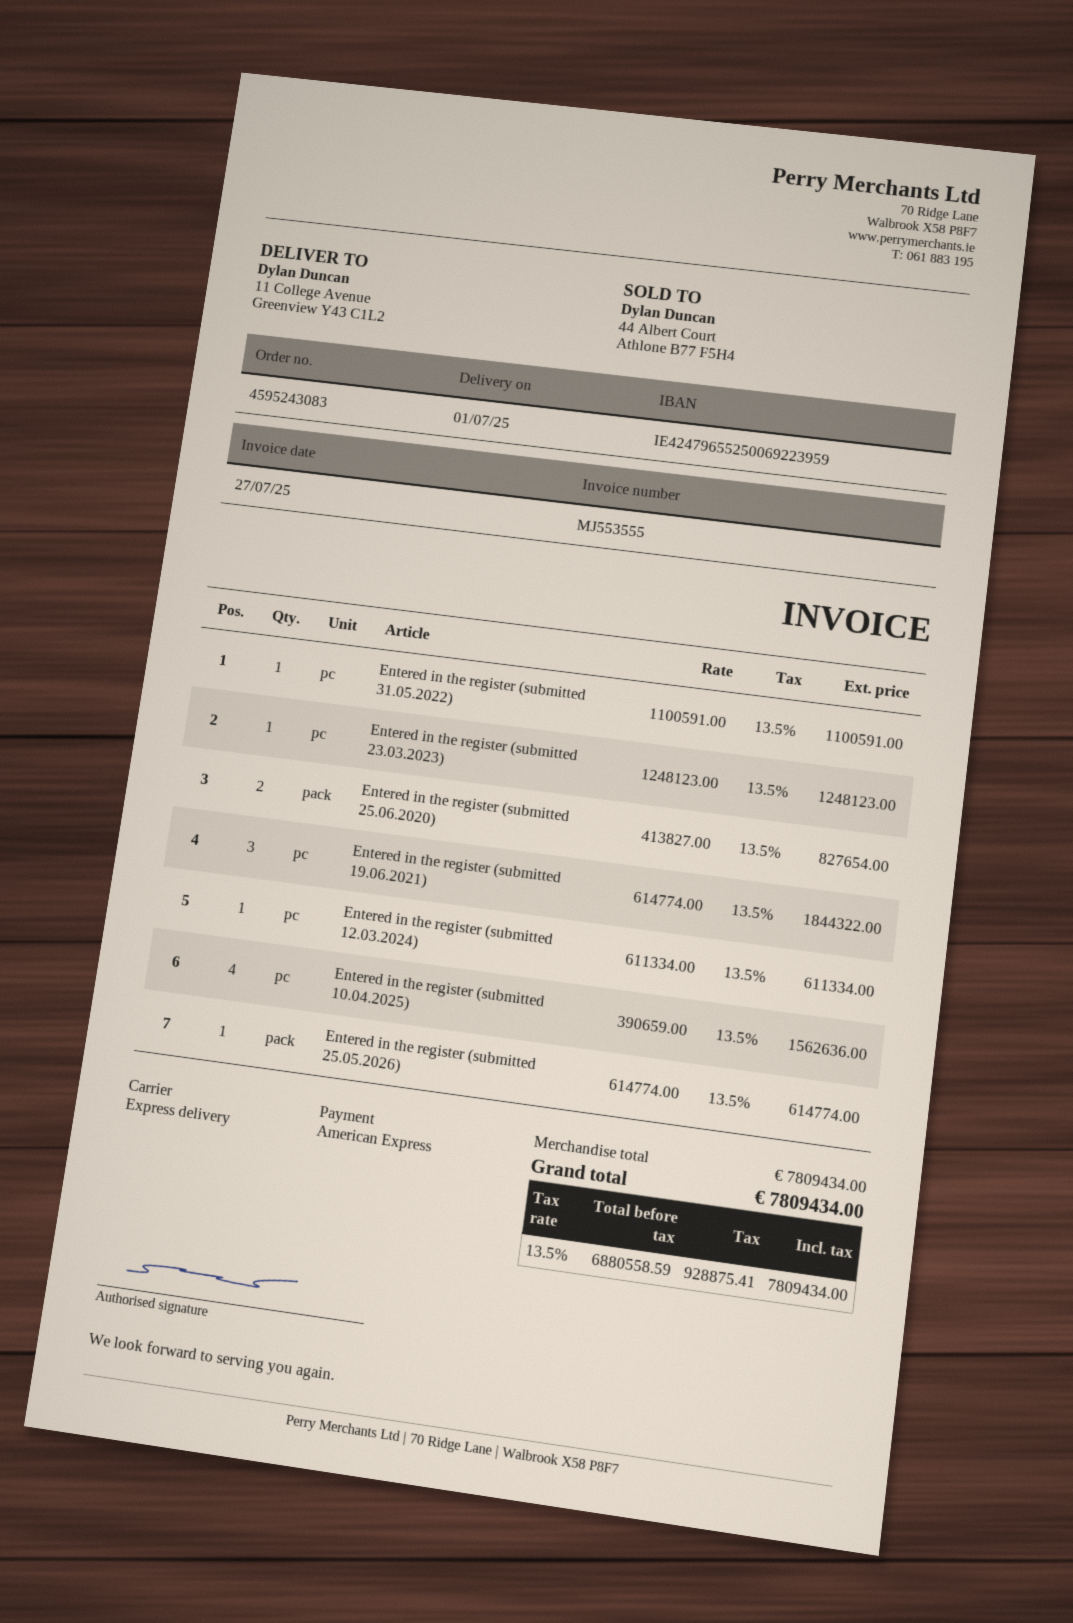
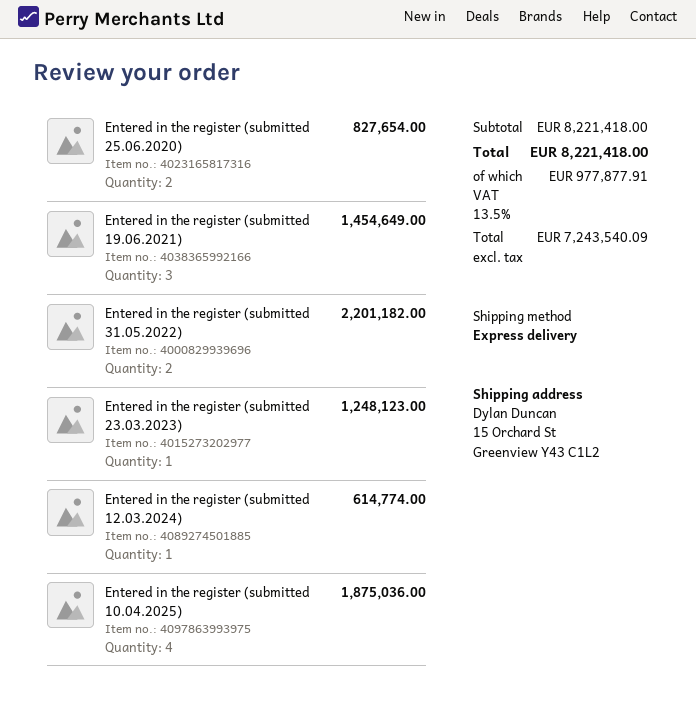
ship to: 11 College Avenue, Greenview Y43 C1L2 -> 15 Orchard St, Greenview Y43 C1L2
Entered in the register (submitted 31.05.2022): 1 for 1100591.00 -> 2 for 2201182.00
Entered in the register (submitted 19.06.2021): 3 for 1844322.00 -> 3 for 1454649.00
Entered in the register (submitted 12.03.2024): 1 for 611334.00 -> 1 for 614774.00
Entered in the register (submitted 10.04.2025): 4 for 1562636.00 -> 4 for 1875036.00
Entered in the register (submitted 25.05.2026): 1 for 614774.00 -> none
subtotal: 7809434.00 -> 8221418.00
net: 6880558.59 -> 7243540.09
tax: 13.5% = 928875.41 -> 13.5% = 977877.91
total: 7809434.00 -> 8221418.00

